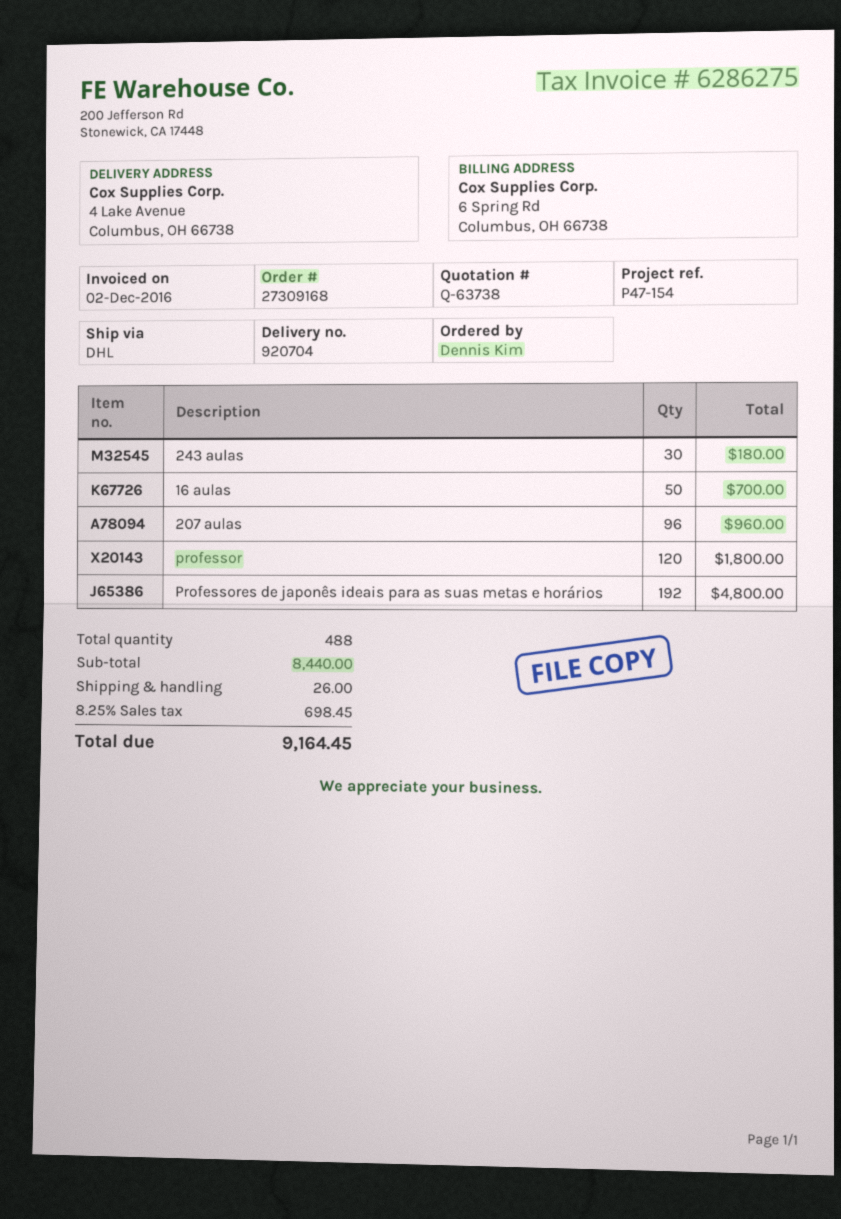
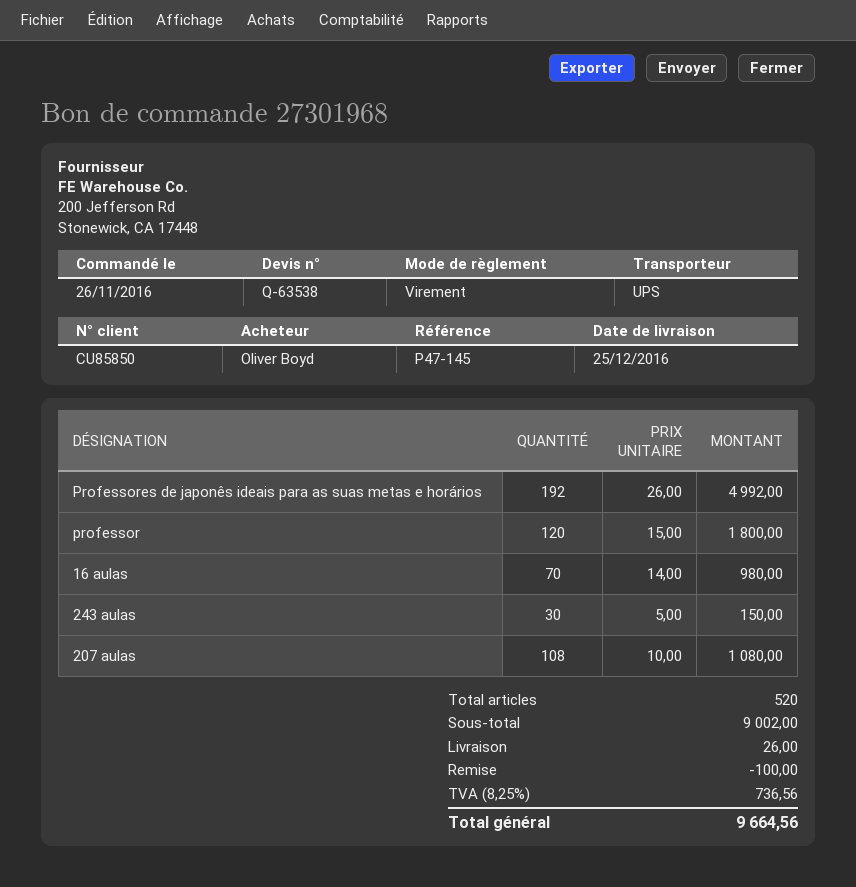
quote number: Q-63738 -> Q-63538
order number: 27309168 -> 27301968
reference: P47-154 -> P47-145
ordered by: Dennis Kim -> Oliver Boyd
shipping method: DHL -> UPS
243 aulas: 30 for 180.00 -> 30 for 150.00
16 aulas: 50 for 700.00 -> 70 for 980.00
207 aulas: 96 for 960.00 -> 108 for 1080.00
Professores de japonês ideais para as suas metas e horários: 192 for 4800.00 -> 192 for 4992.00
total quantity: 488 -> 520
subtotal: 8440.00 -> 9002.00
discount: none -> 100.00
tax: 8.25% = 698.45 -> 8.25% = 736.56
total: 9164.45 -> 9664.56

